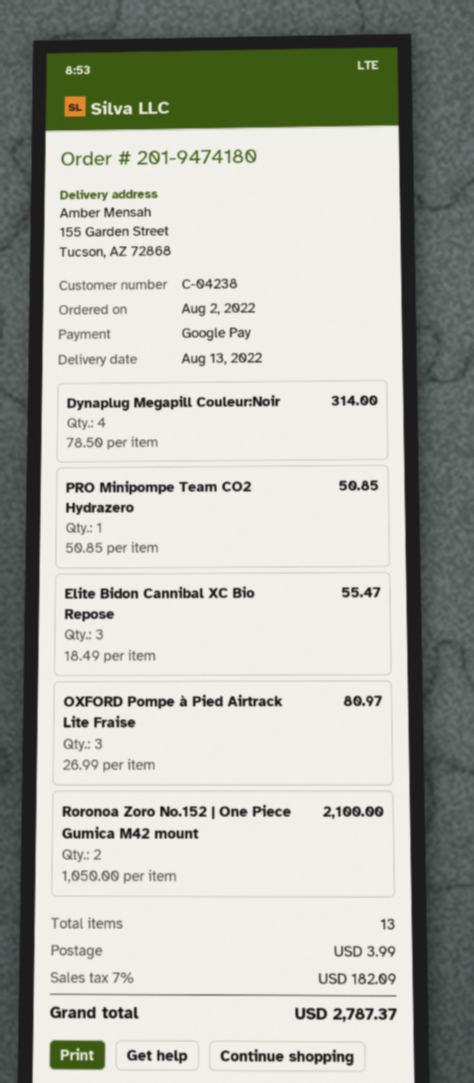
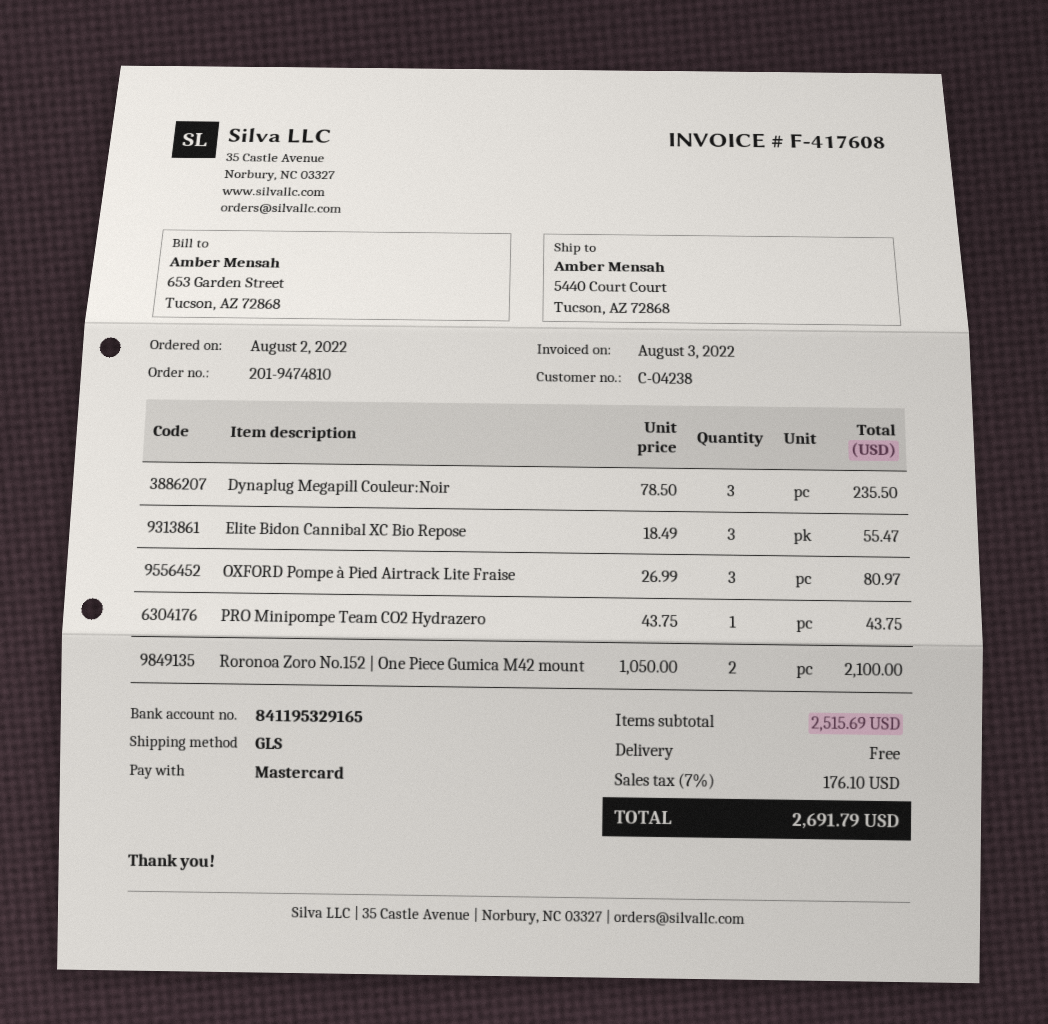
order number: 201-9474180 -> 201-9474810
payment method: Google Pay -> Mastercard
ship to: 155 Garden Street, Tucson, AZ 72868 -> 5440 Court Court, Tucson, AZ 72868
Dynaplug Megapill Couleur:Noir: 4 x 78.50 = 314.00 -> 3 x 78.50 = 235.50
PRO Minipompe Team CO2 Hydrazero: 1 x 50.85 = 50.85 -> 1 x 43.75 = 43.75
shipping: 3.99 -> 0.00
tax: 7% = 182.09 -> 7% = 176.10
total: 2787.37 -> 2691.79

